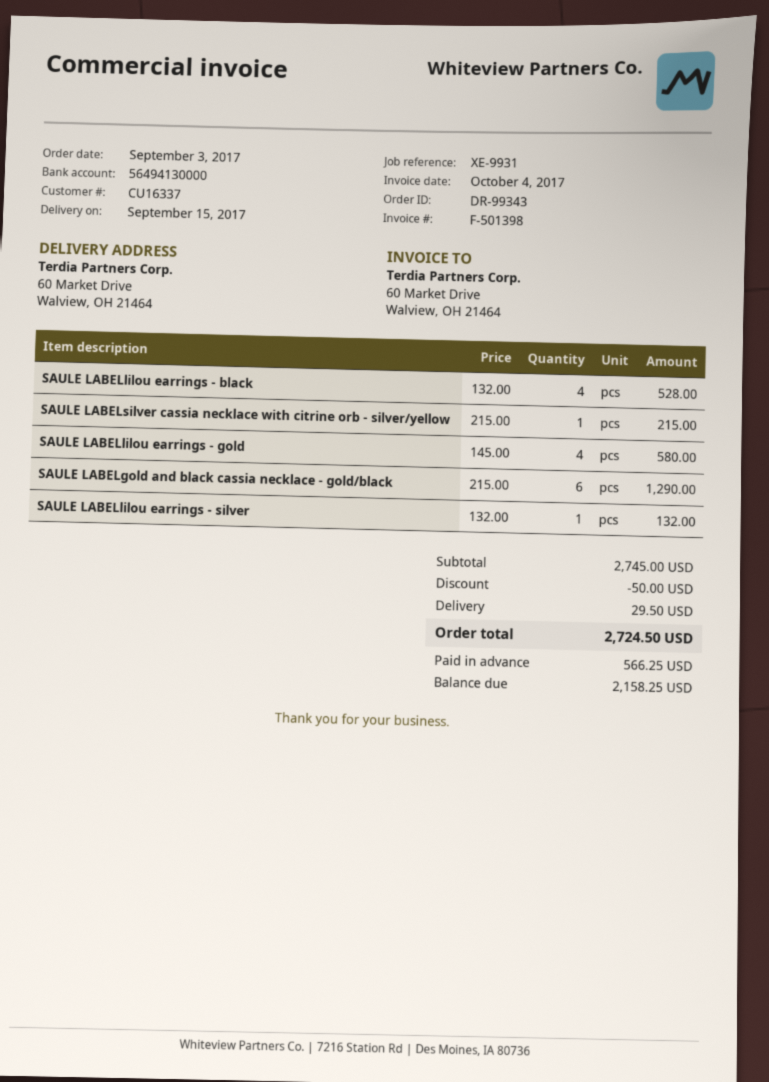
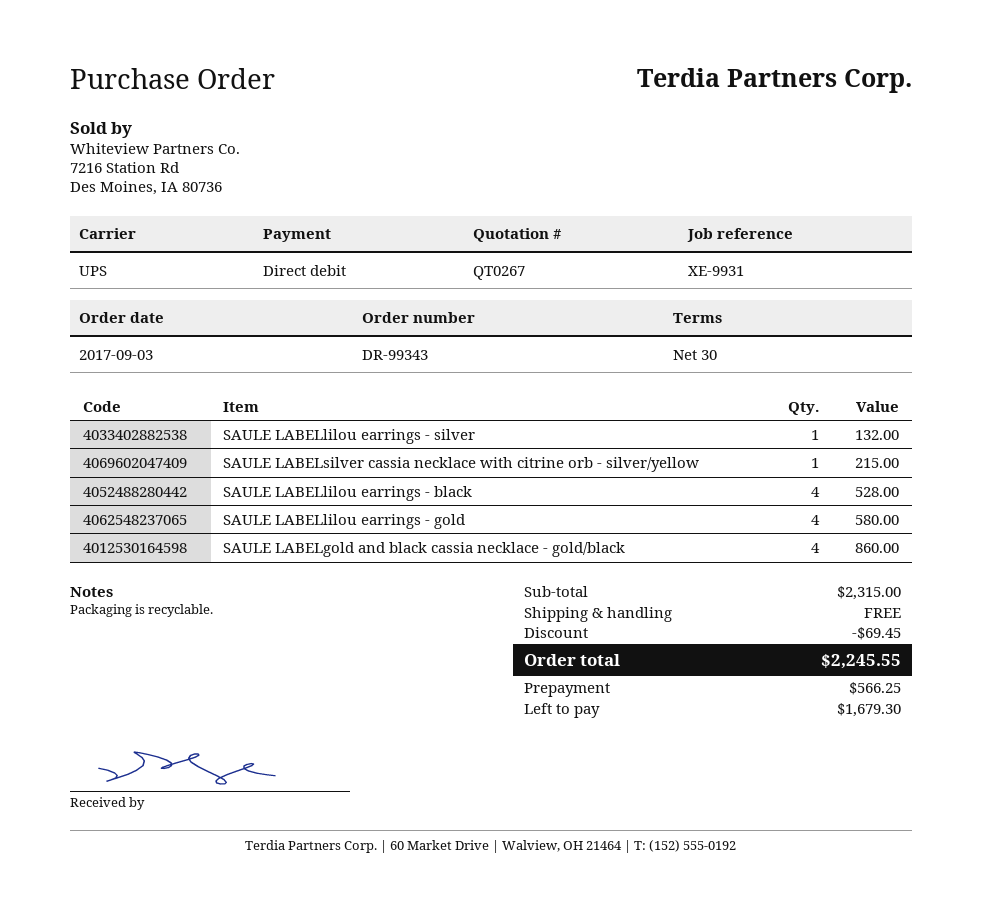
SAULE LABELgold and black cassia necklace - gold/black: 6 for 1290.00 -> 4 for 860.00
subtotal: 2745.00 -> 2315.00
discount: 50.00 -> 69.45
shipping: 29.50 -> 0.00
total: 2724.50 -> 2245.55
balance: 2158.25 -> 1679.30

